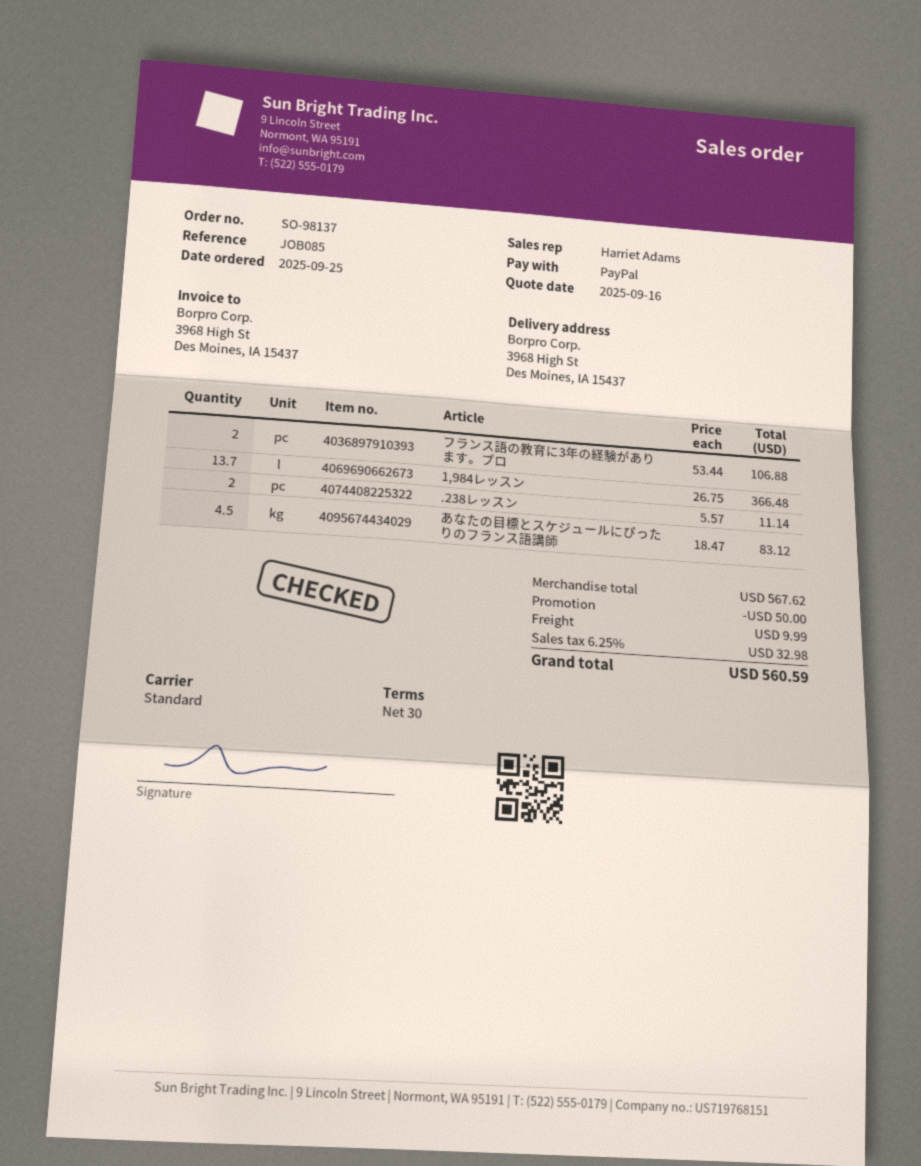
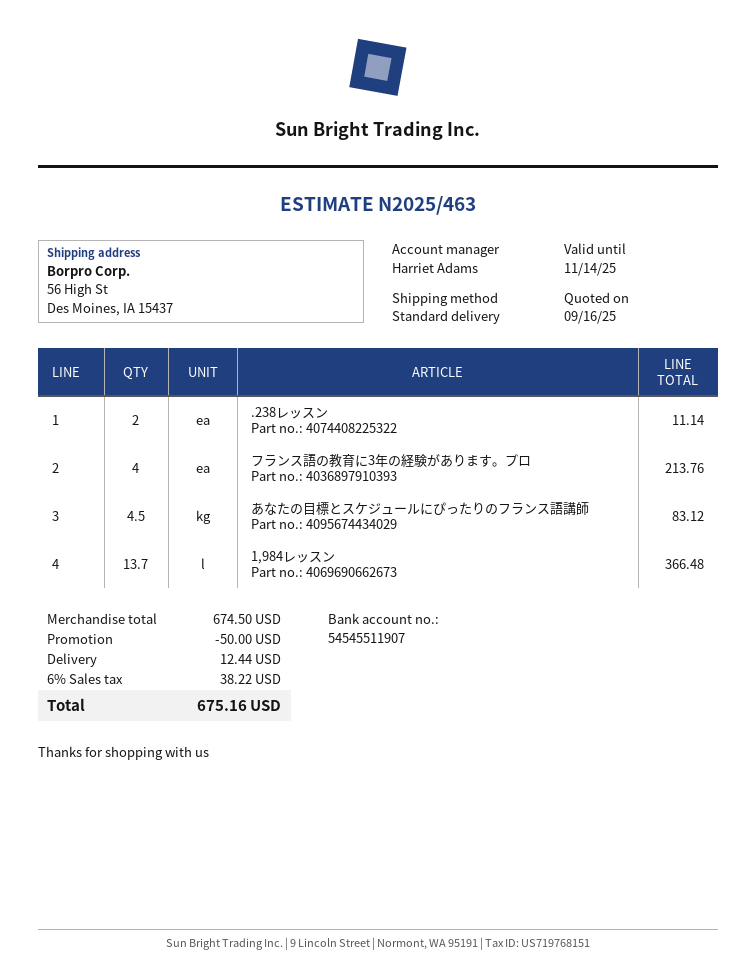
ship to: 3968 High St, Des Moines, IA 15437 -> 56 High St, Des Moines, IA 15437
フランス語の教育に3年の経験があります。プロ: 2 for 106.88 -> 4 for 213.76
subtotal: 567.62 -> 674.50
shipping: 9.99 -> 12.44
tax: 6.25% = 32.98 -> 6% = 38.22
total: 560.59 -> 675.16

